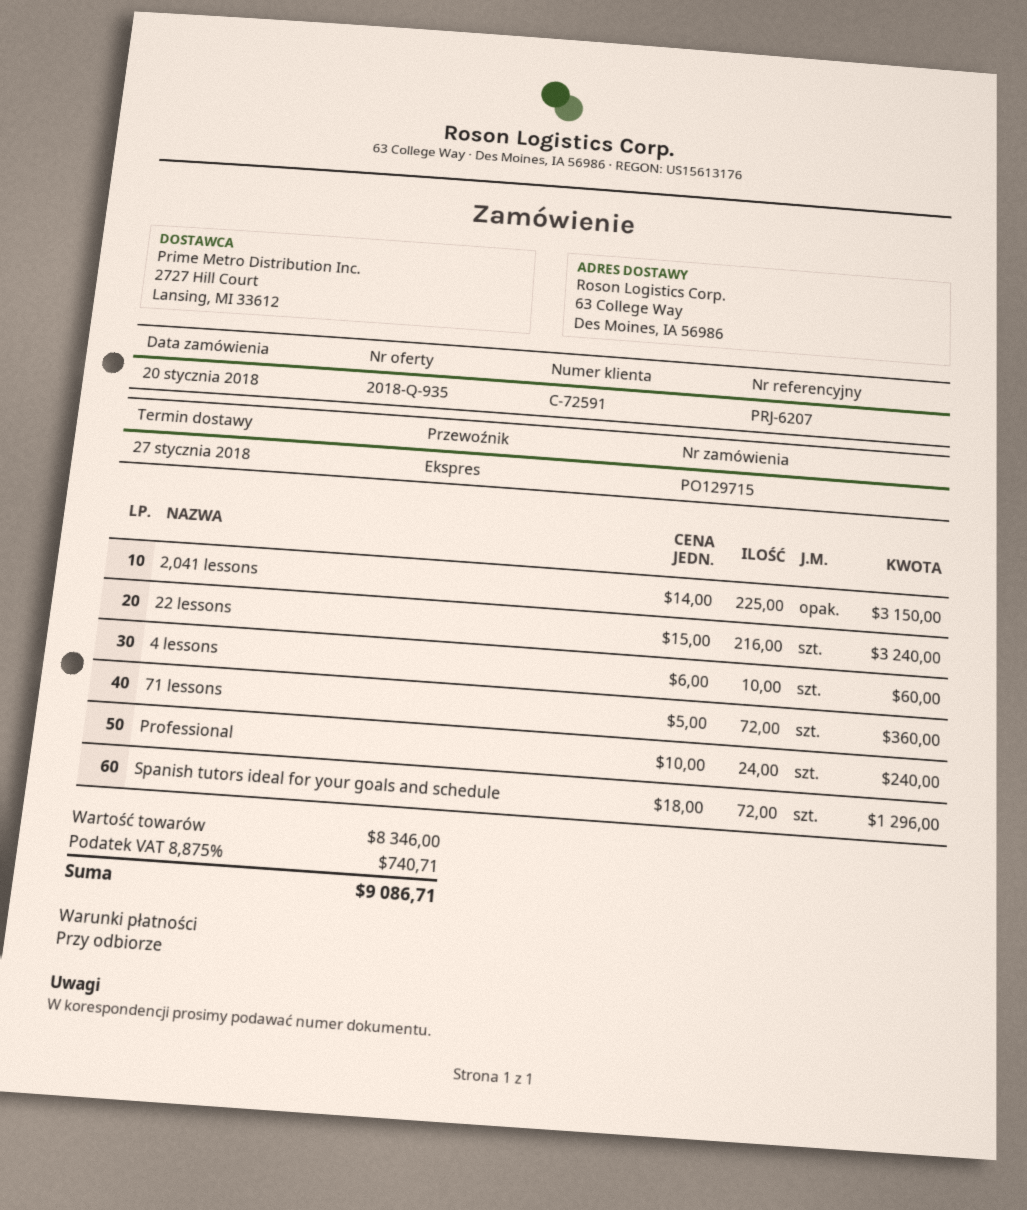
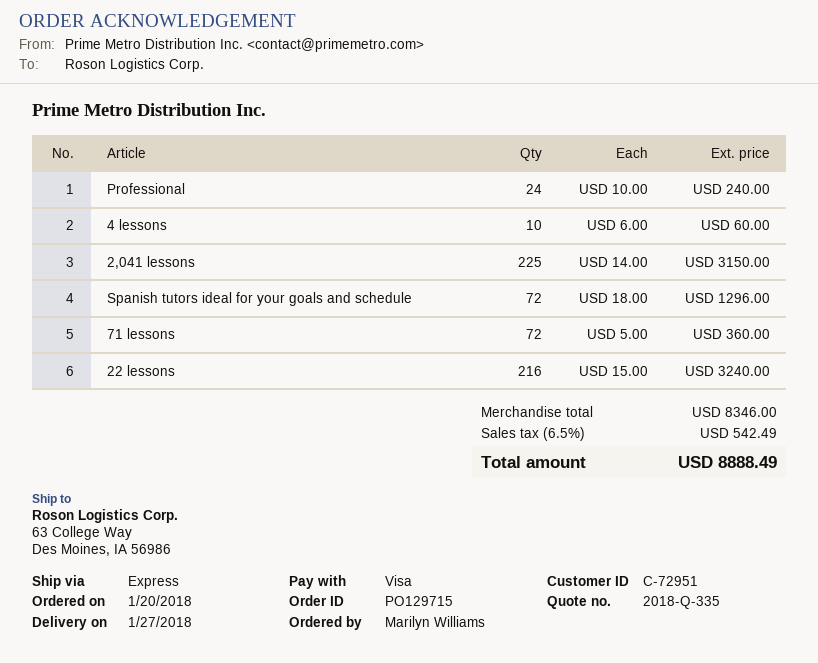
quote number: 2018-Q-935 -> 2018-Q-335
customer number: C-72591 -> C-72951
tax: 8.875% = 740.71 -> 6.5% = 542.49
total: 9086.71 -> 8888.49

